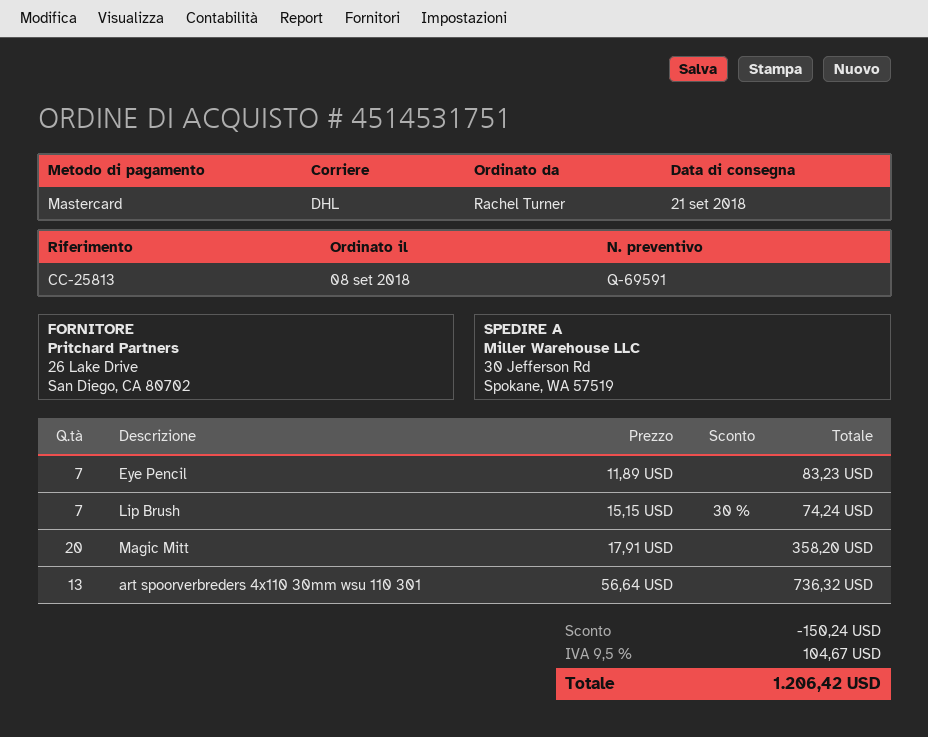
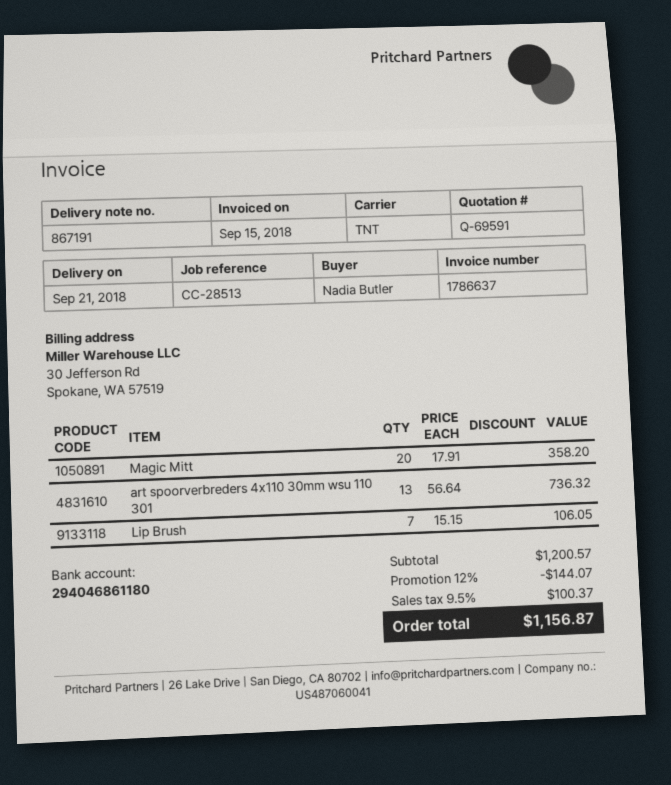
reference: CC-25813 -> CC-28513
ordered by: Rachel Turner -> Nadia Butler
shipping method: DHL -> TNT
Eye Pencil: 7 x 11.89 = 83.23 -> none
Lip Brush: 7 x 15.15 - 30% = 74.24 -> 7 x 15.15 = 106.05
discount: 150.24 -> 144.07
tax: 9.5% = 104.67 -> 9.5% = 100.37
total: 1206.42 -> 1156.87

